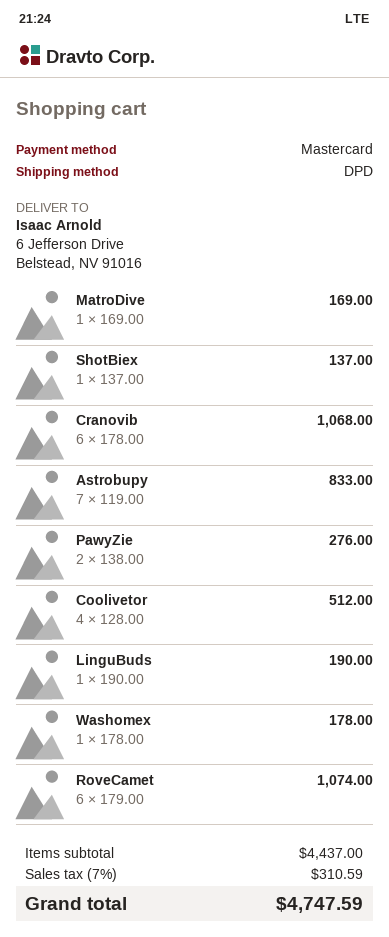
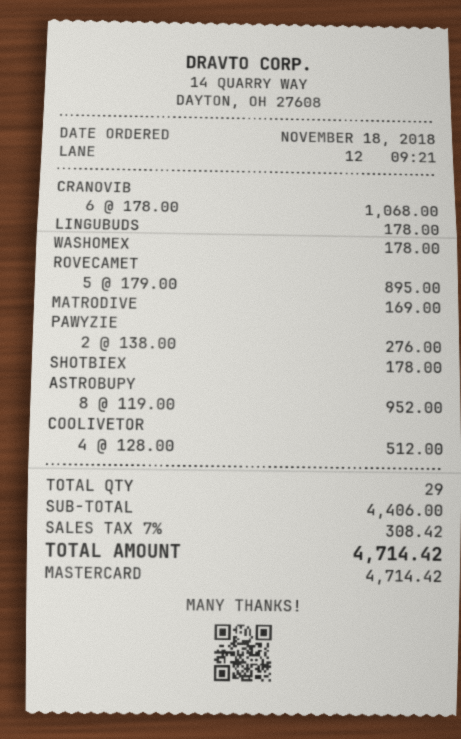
ShotBiex: 1 x 137.00 = 137.00 -> 1 x 178.00 = 178.00
Astrobupy: 7 x 119.00 = 833.00 -> 8 x 119.00 = 952.00
LinguBuds: 1 x 190.00 = 190.00 -> 1 x 178.00 = 178.00
RoveCamet: 6 x 179.00 = 1074.00 -> 5 x 179.00 = 895.00
subtotal: 4437.00 -> 4406.00
tax: 7% = 310.59 -> 7% = 308.42
total: 4747.59 -> 4714.42

